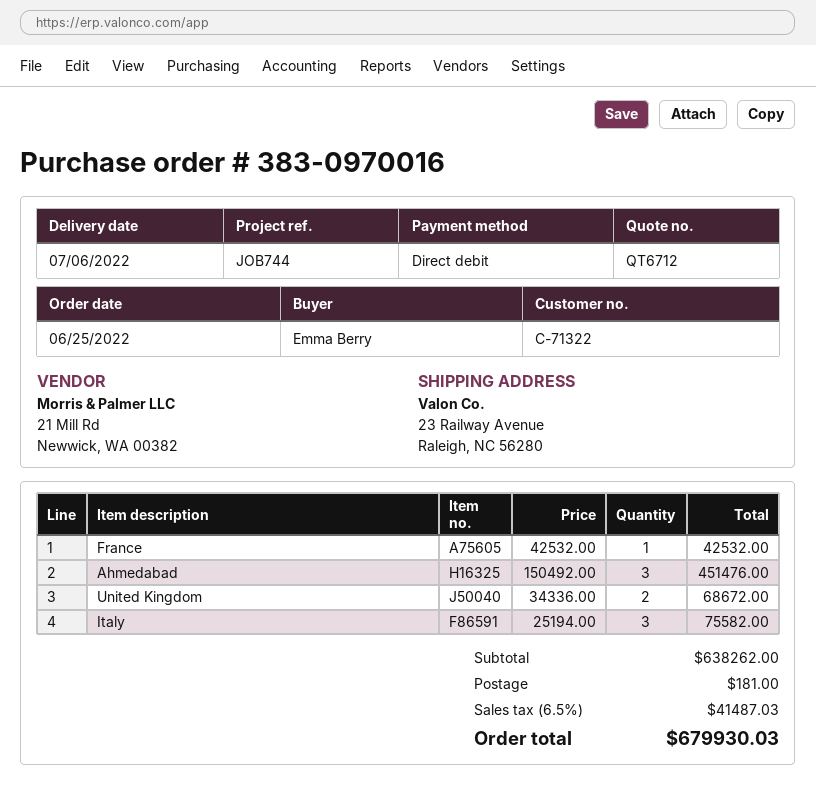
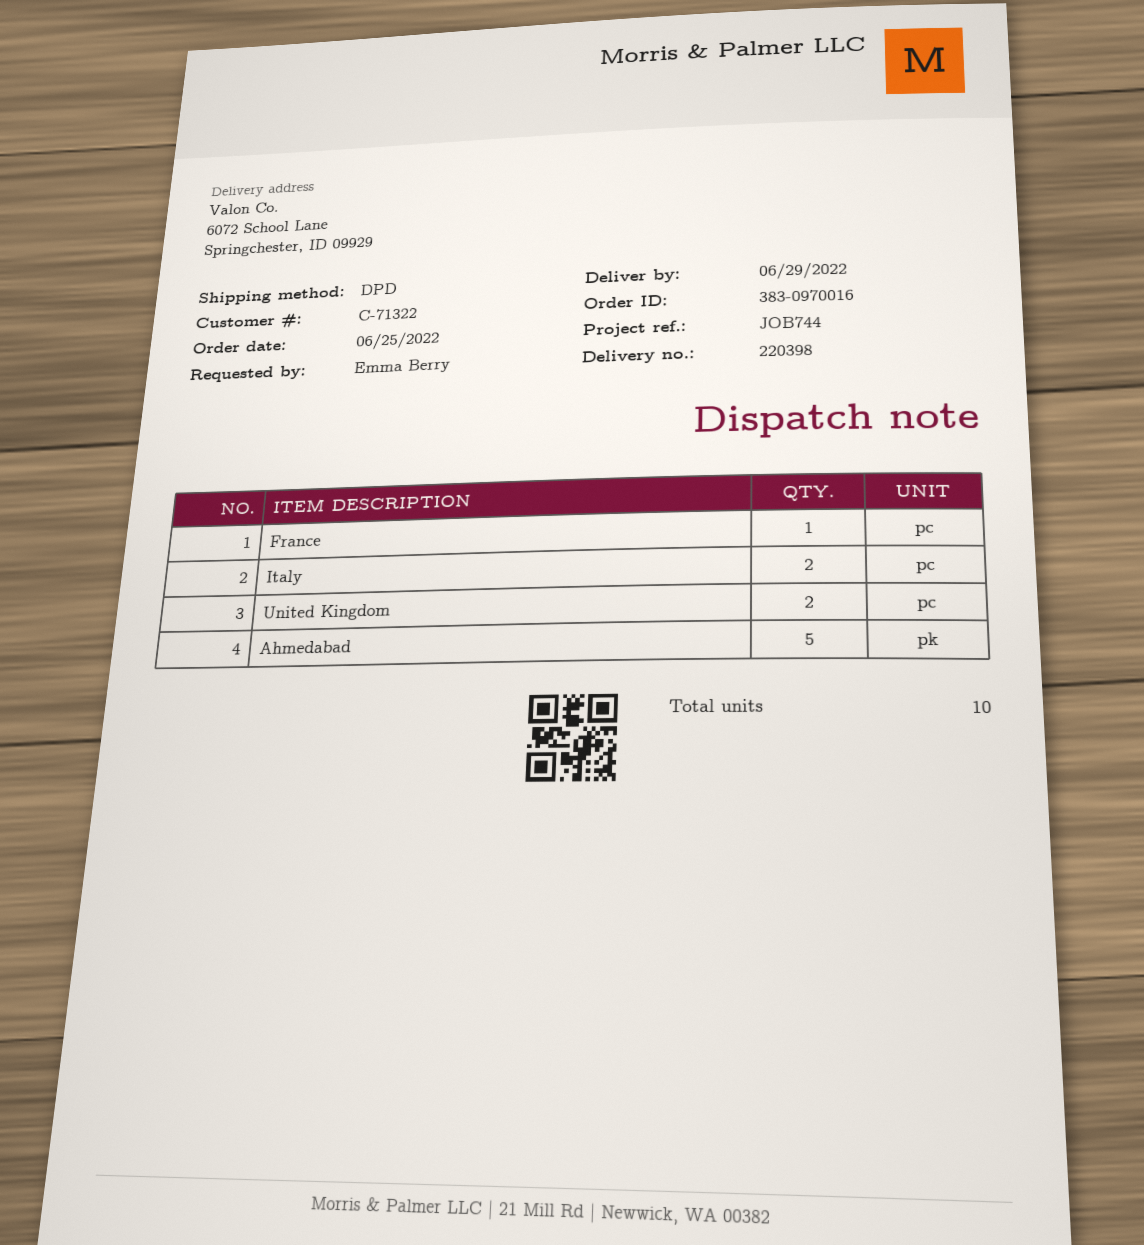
delivery date: 2022-07-06 -> 2022-06-29
ship to: 23 Railway Avenue, Raleigh, NC 56280 -> 6072 School Lane, Springchester, ID 09929
Ahmedabad: 3 -> 5
Italy: 3 -> 2

